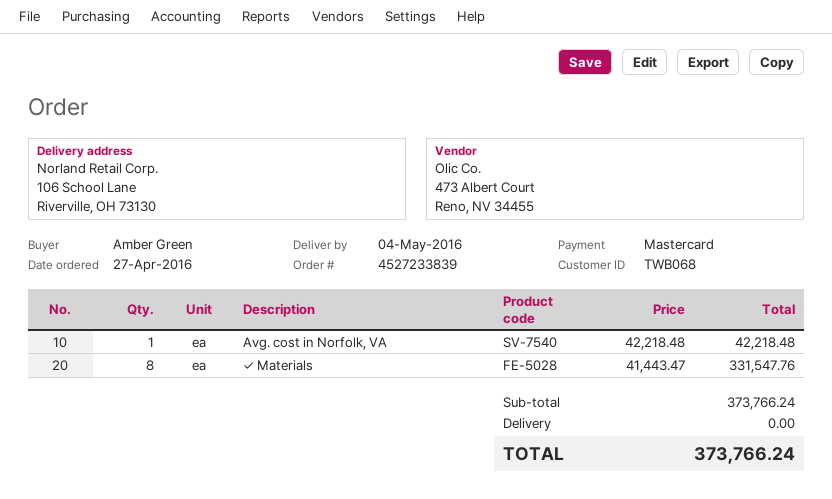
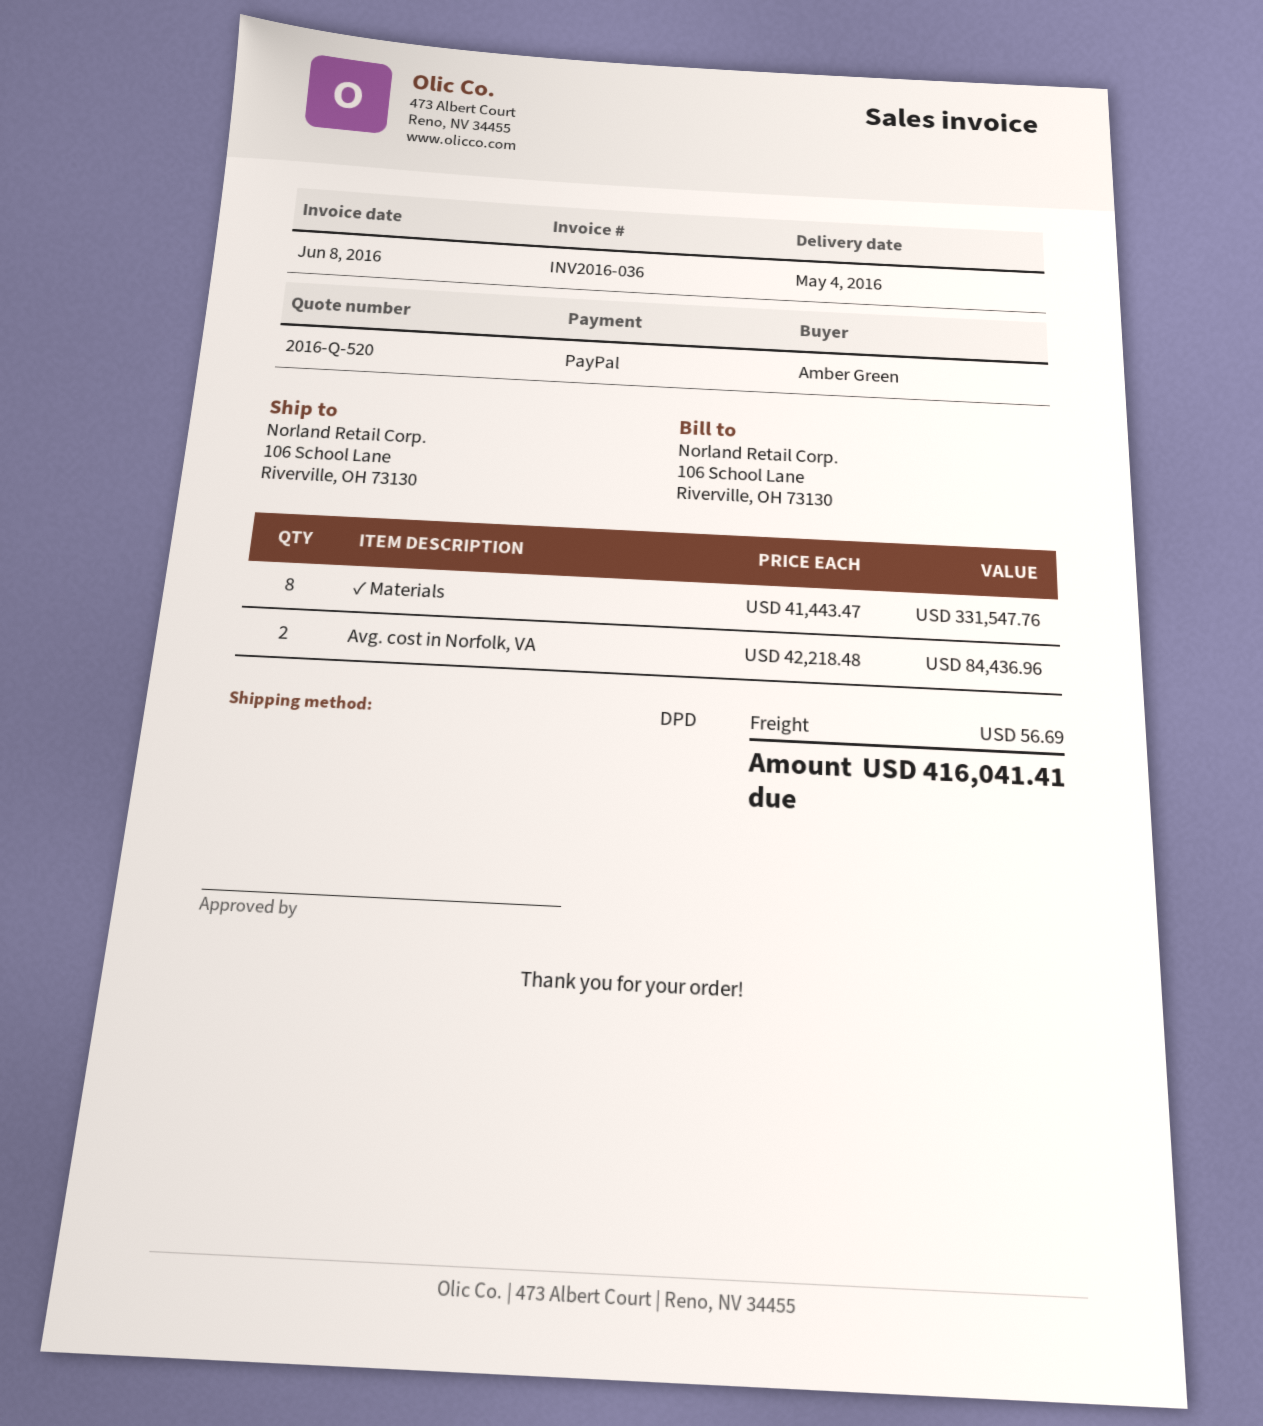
payment method: Mastercard -> PayPal
Avg. cost in Norfolk, VA: 1 x 42218.48 = 42218.48 -> 2 x 42218.48 = 84436.96
shipping: 0.00 -> 56.69
total: 373766.24 -> 416041.41

